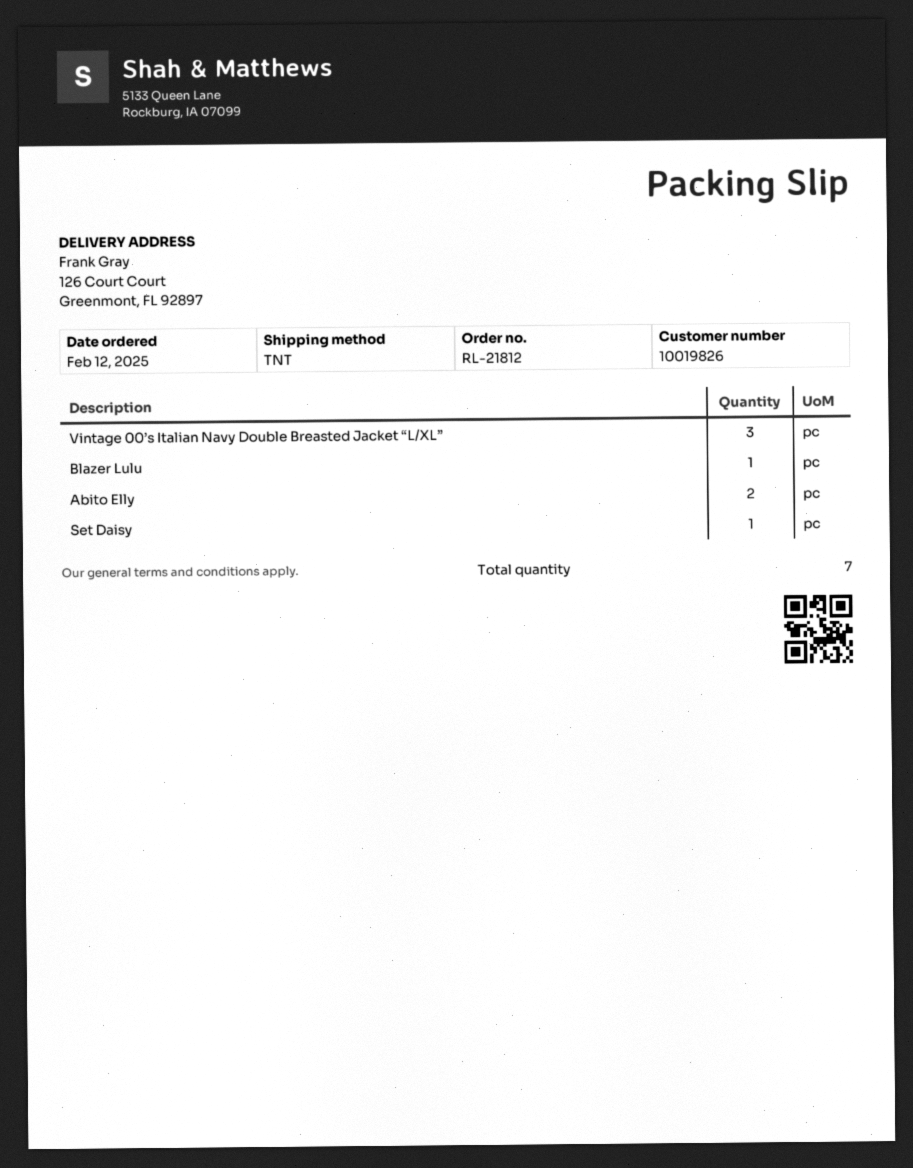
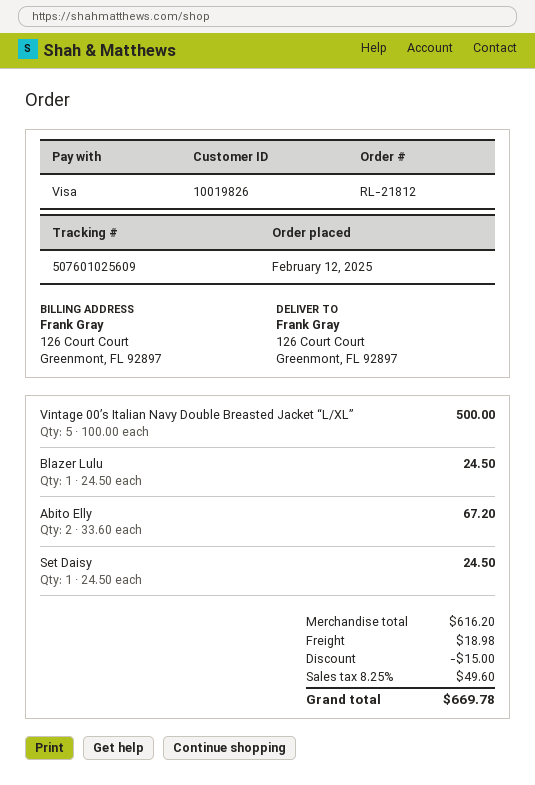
Vintage 00’s Italian Navy Double Breasted Jacket “L/XL”: 3 -> 5

